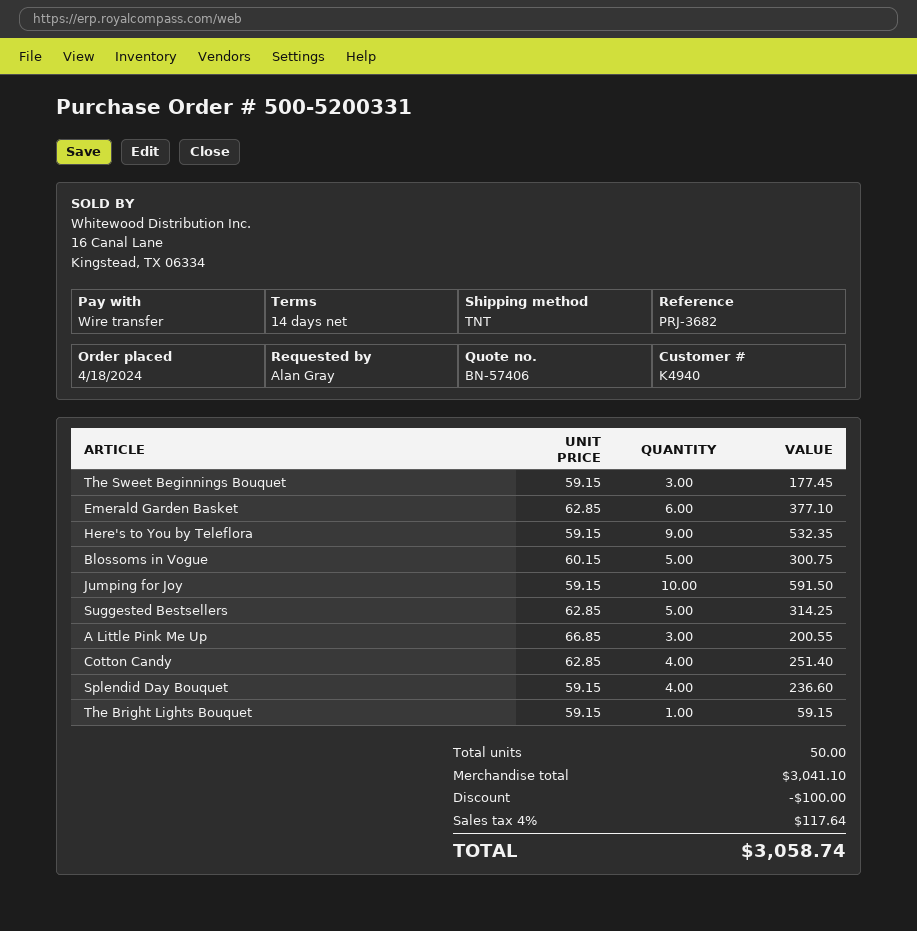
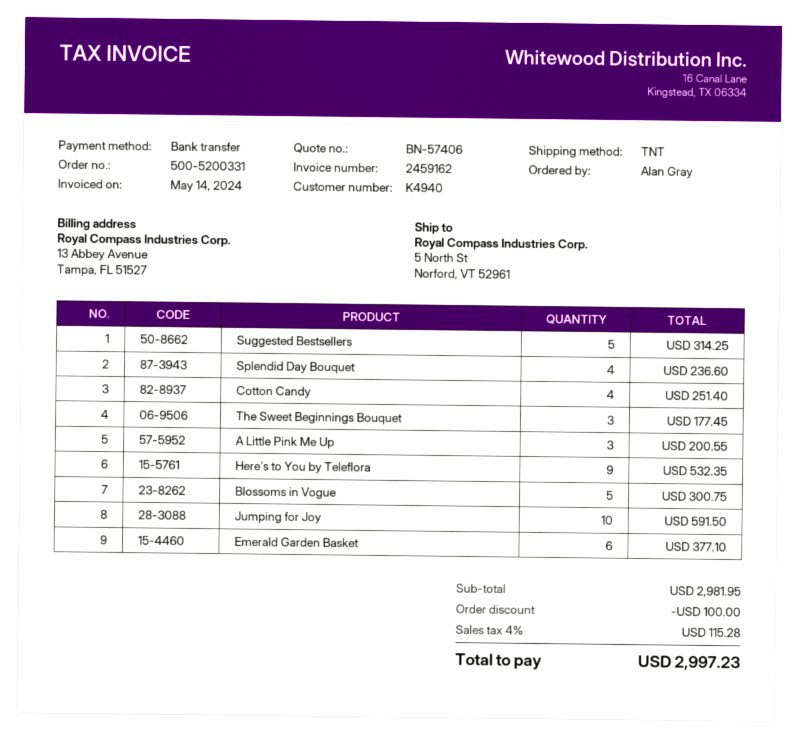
The Bright Lights Bouquet: 1 for 59.15 -> none
subtotal: 3041.10 -> 2981.95
tax: 4% = 117.64 -> 4% = 115.28
total: 3058.74 -> 2997.23

